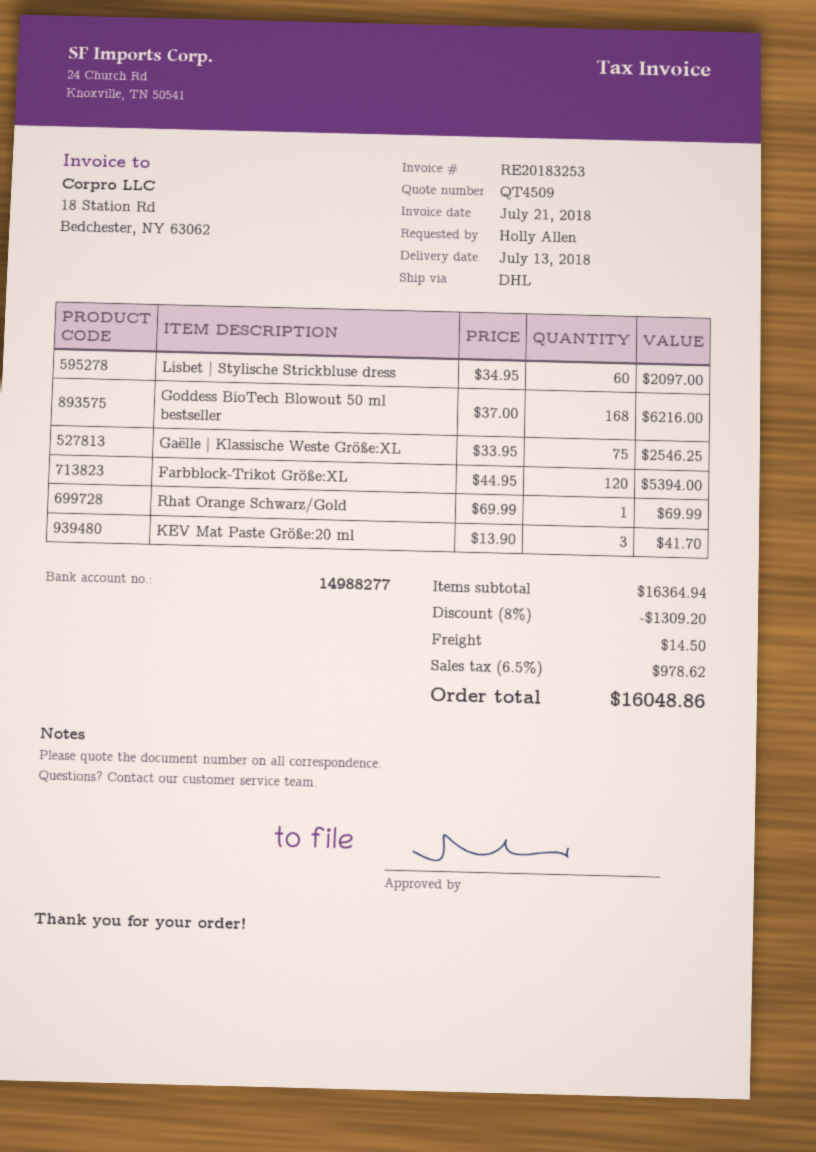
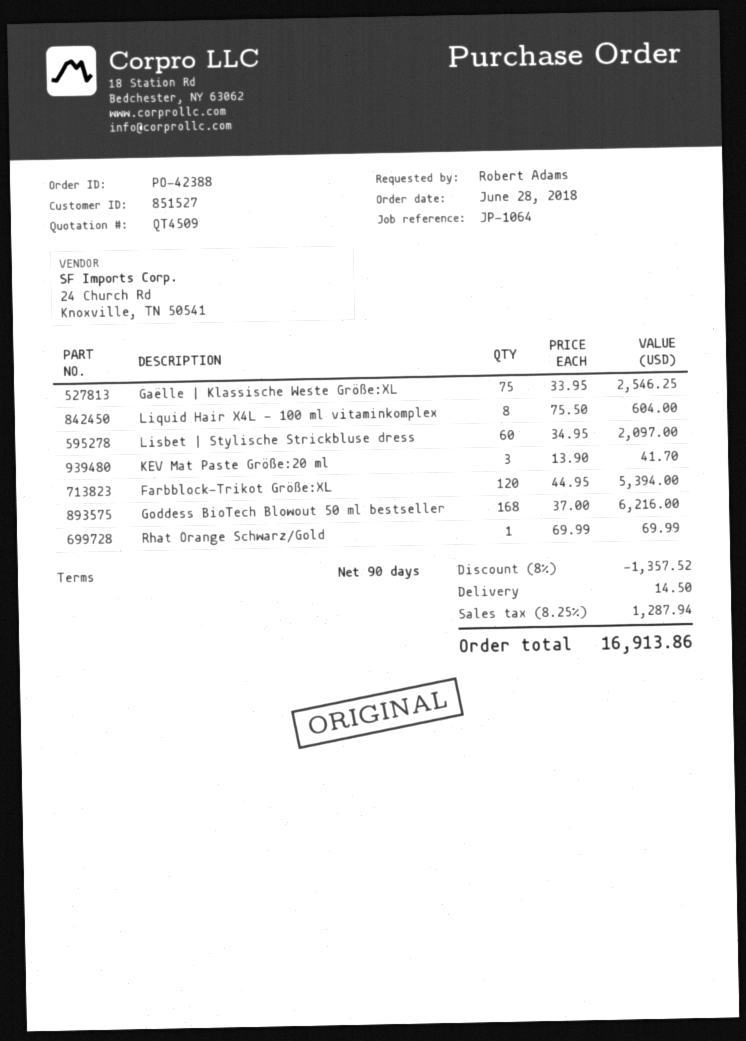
ordered by: Holly Allen -> Robert Adams
Liquid Hair X4L - 100 ml vitaminkomplex: none -> 8 x 75.50 = 604.00
discount: 8% = 1309.20 -> 8% = 1357.52
tax: 6.5% = 978.62 -> 8.25% = 1287.94
total: 16048.86 -> 16913.86

